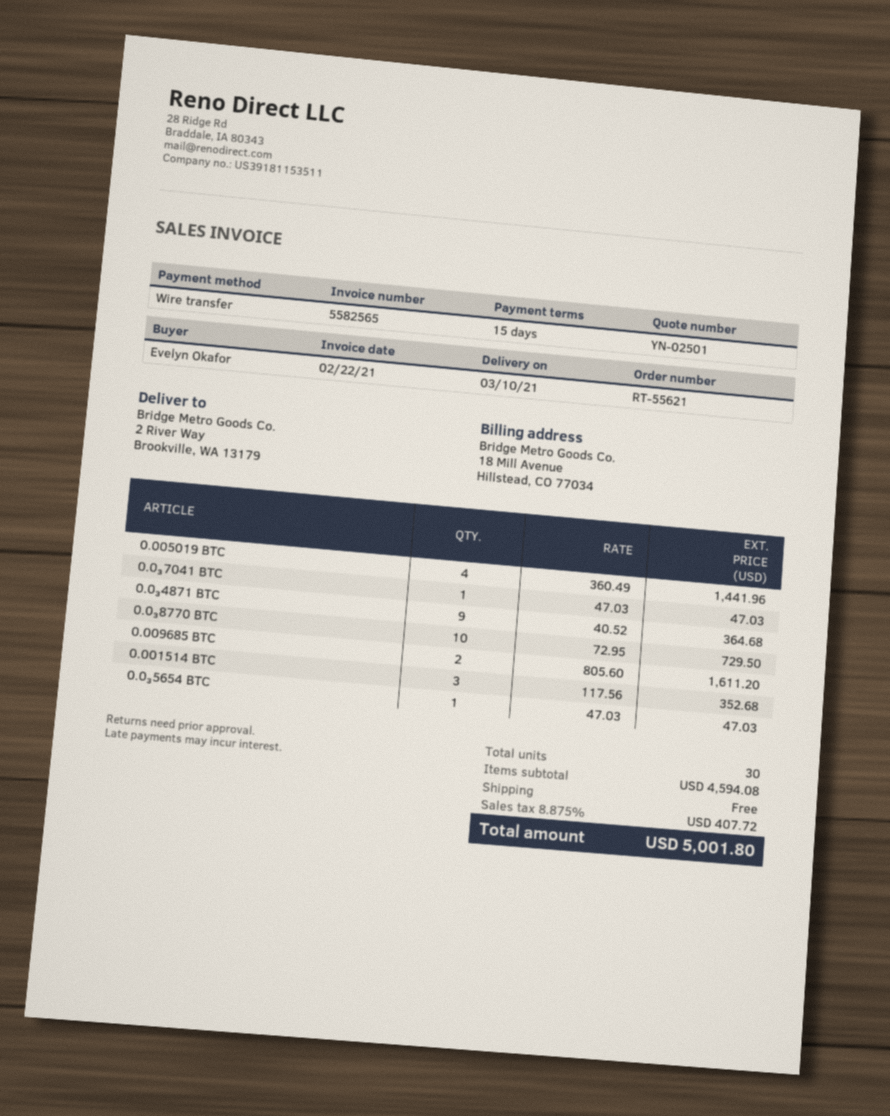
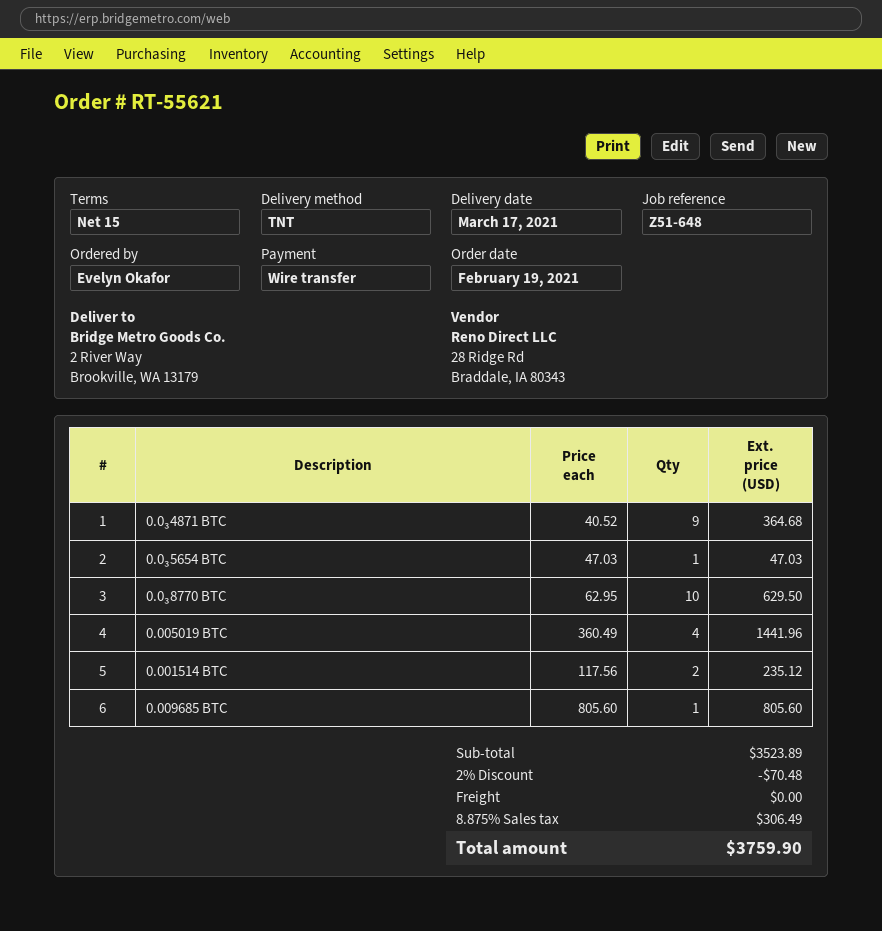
delivery date: 2021-03-10 -> 2021-03-17
0.0₃7041 BTC: 1 x 47.03 = 47.03 -> none
0.0₃8770 BTC: 10 x 72.95 = 729.50 -> 10 x 62.95 = 629.50
0.009685 BTC: 2 x 805.60 = 1611.20 -> 1 x 805.60 = 805.60
0.001514 BTC: 3 x 117.56 = 352.68 -> 2 x 117.56 = 235.12
subtotal: 4594.08 -> 3523.89
discount: none -> 2% = 70.48
tax: 8.875% = 407.72 -> 8.875% = 306.49
total: 5001.80 -> 3759.90

